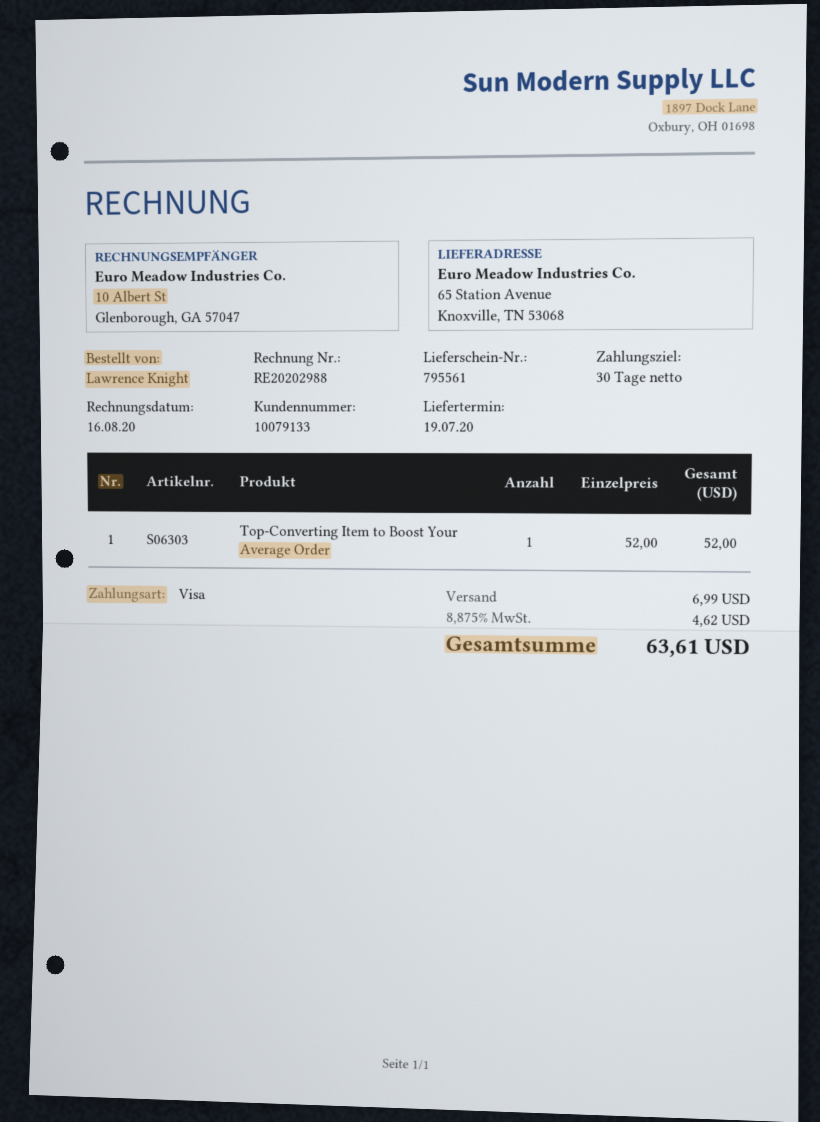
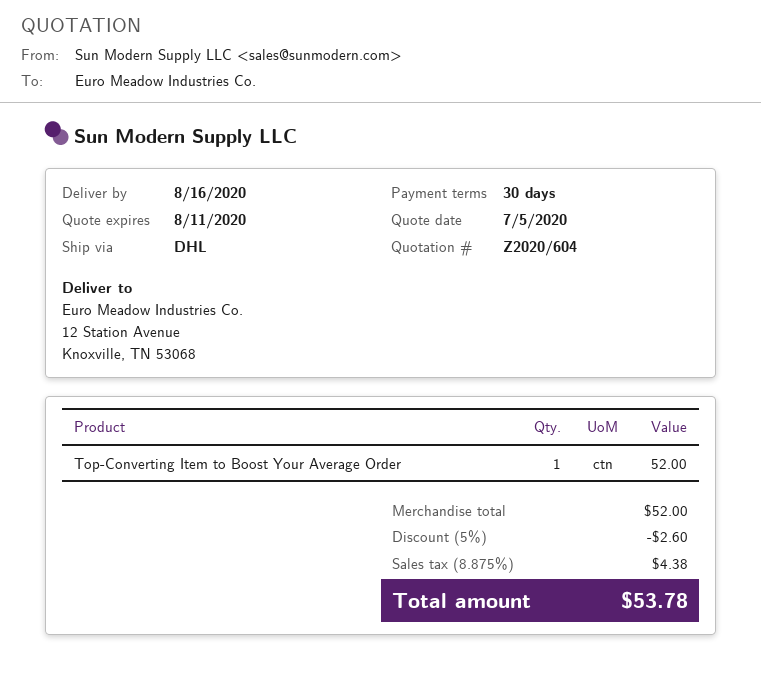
delivery date: 2020-07-19 -> 2020-08-16
ship to: 65 Station Avenue, Knoxville, TN 53068 -> 12 Station Avenue, Knoxville, TN 53068
discount: none -> 5% = 2.60
shipping: 6.99 -> none
tax: 8.875% = 4.62 -> 8.875% = 4.38
total: 63.61 -> 53.78

